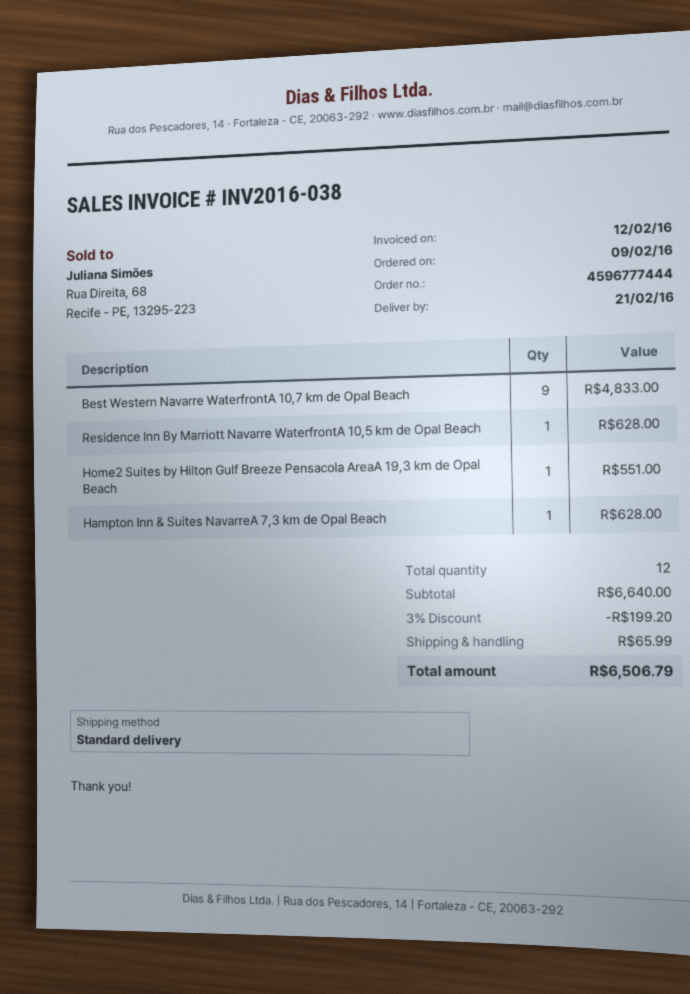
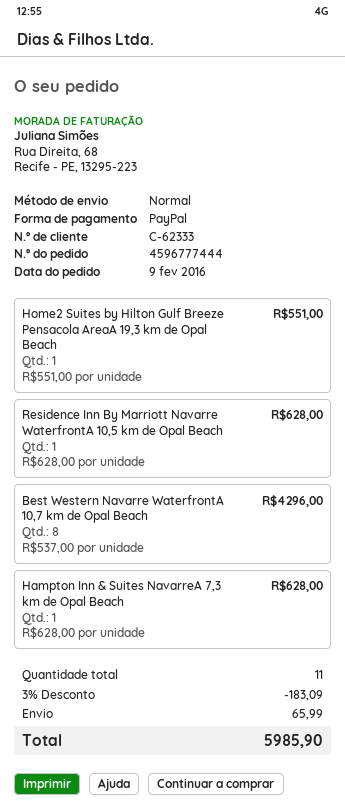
Best Western Navarre WaterfrontA 10,7 km de Opal Beach: 9 for 4833.00 -> 8 for 4296.00
total quantity: 12 -> 11
discount: 3% = 199.20 -> 3% = 183.09
total: 6506.79 -> 5985.90

